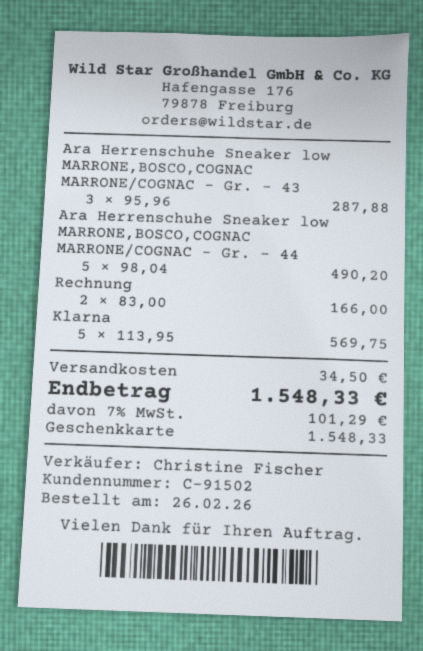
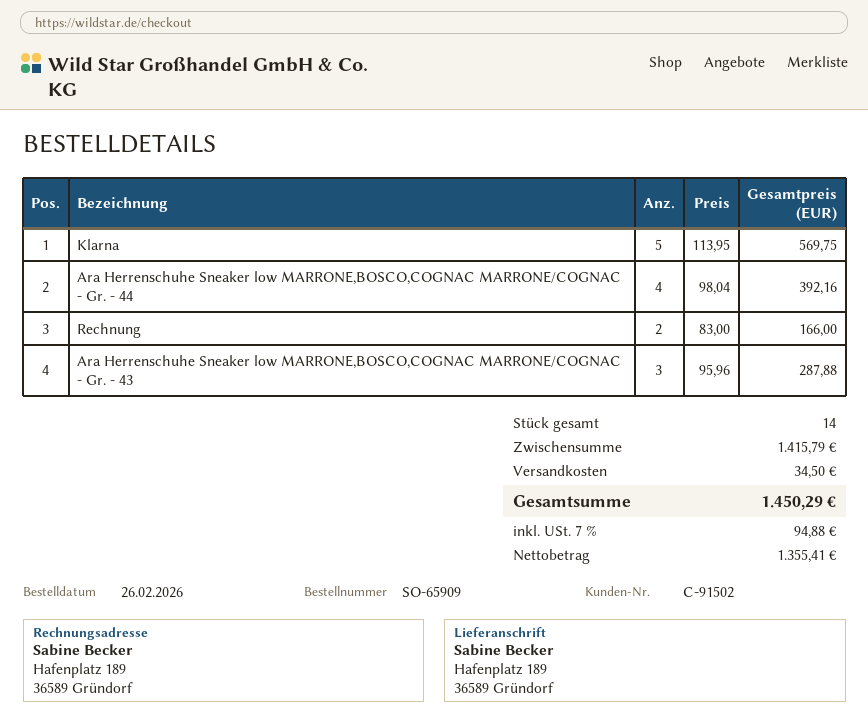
Ara Herrenschuhe Sneaker low MARRONE,BOSCO,COGNAC MARRONE/COGNAC - Gr. - 44: 5 x 98.04 = 490.20 -> 4 x 98.04 = 392.16
tax: 7% = 101.29 -> 7% = 94.88
total: 1548.33 -> 1450.29

